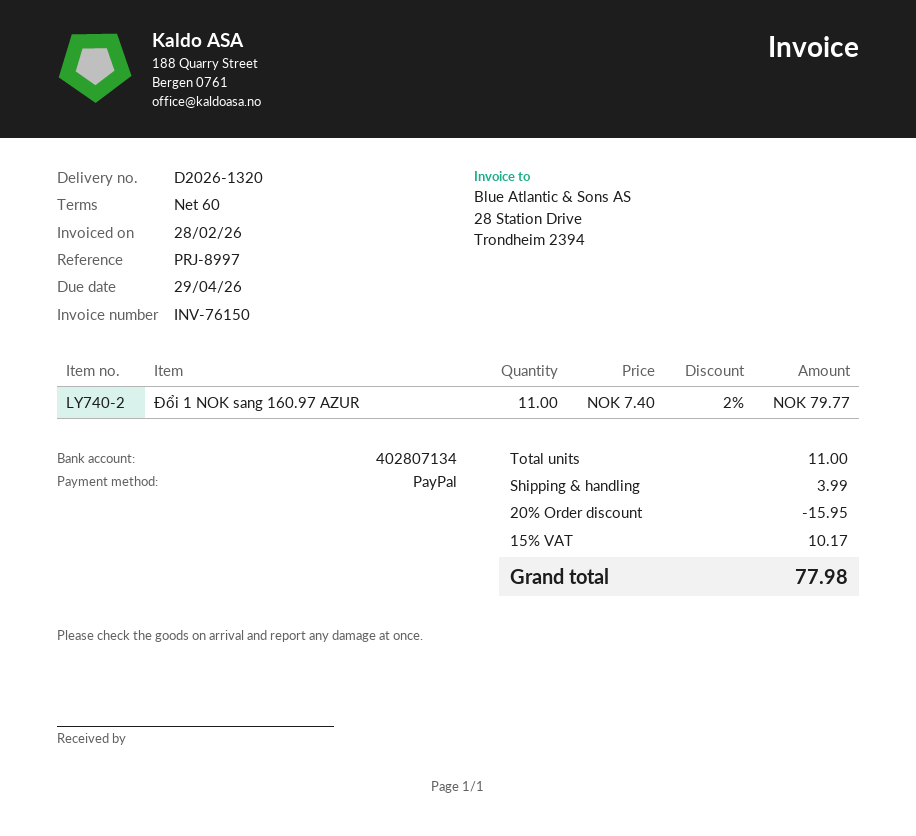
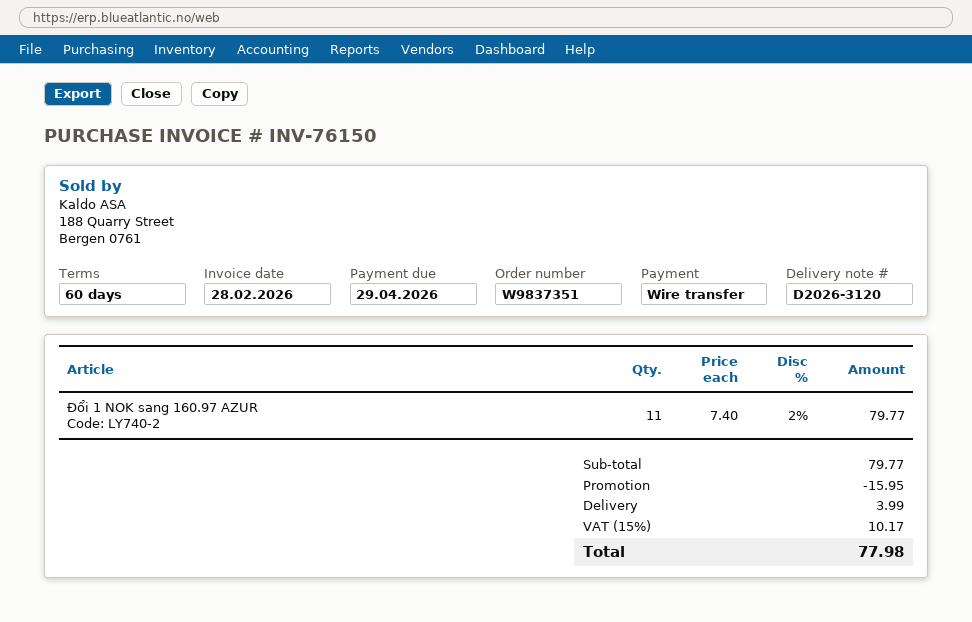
delivery note number: D2026-1320 -> D2026-3120
payment method: PayPal -> bank transfer

